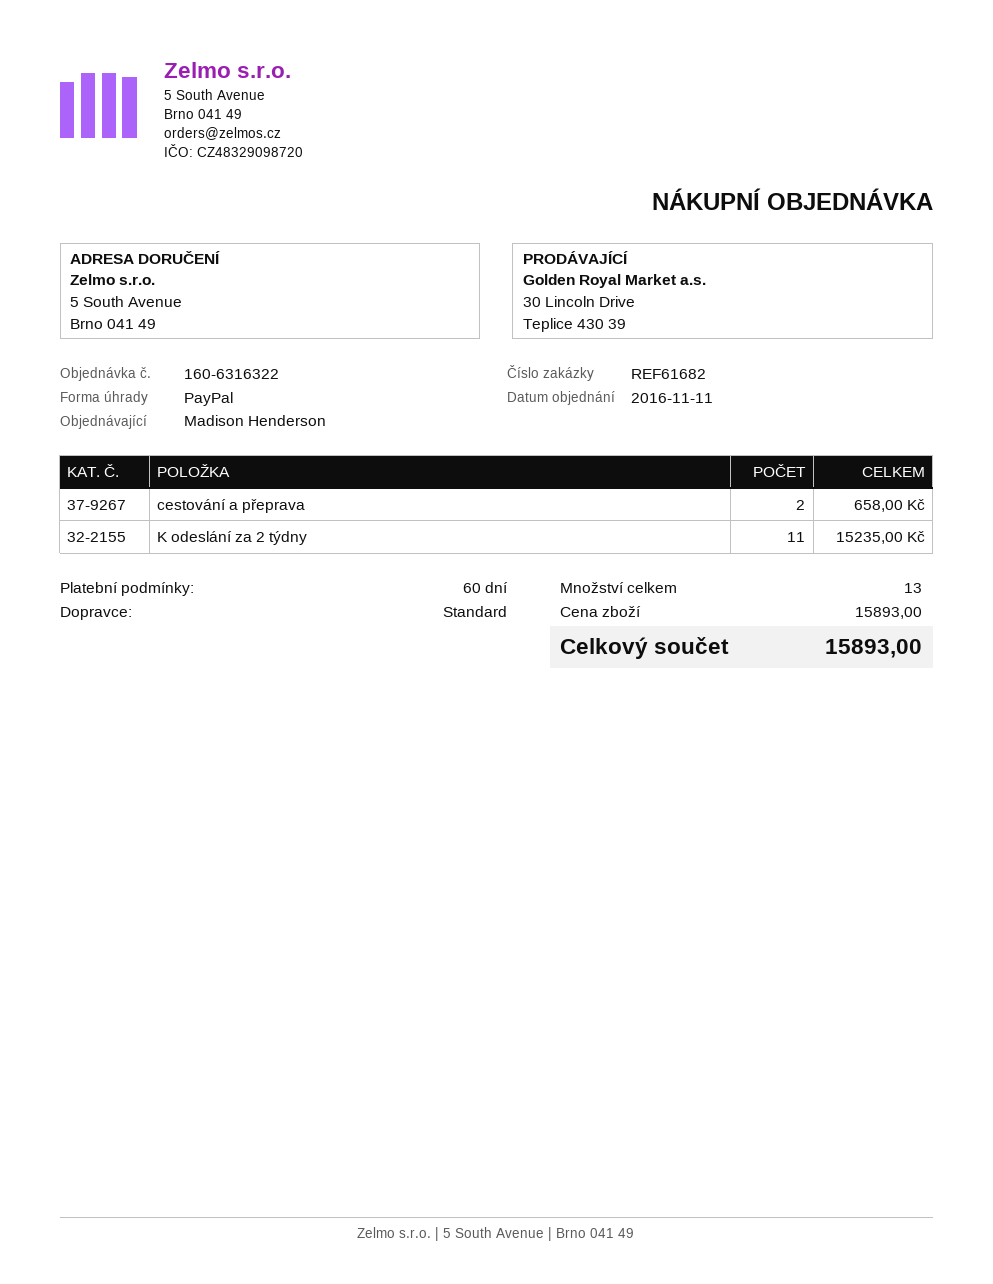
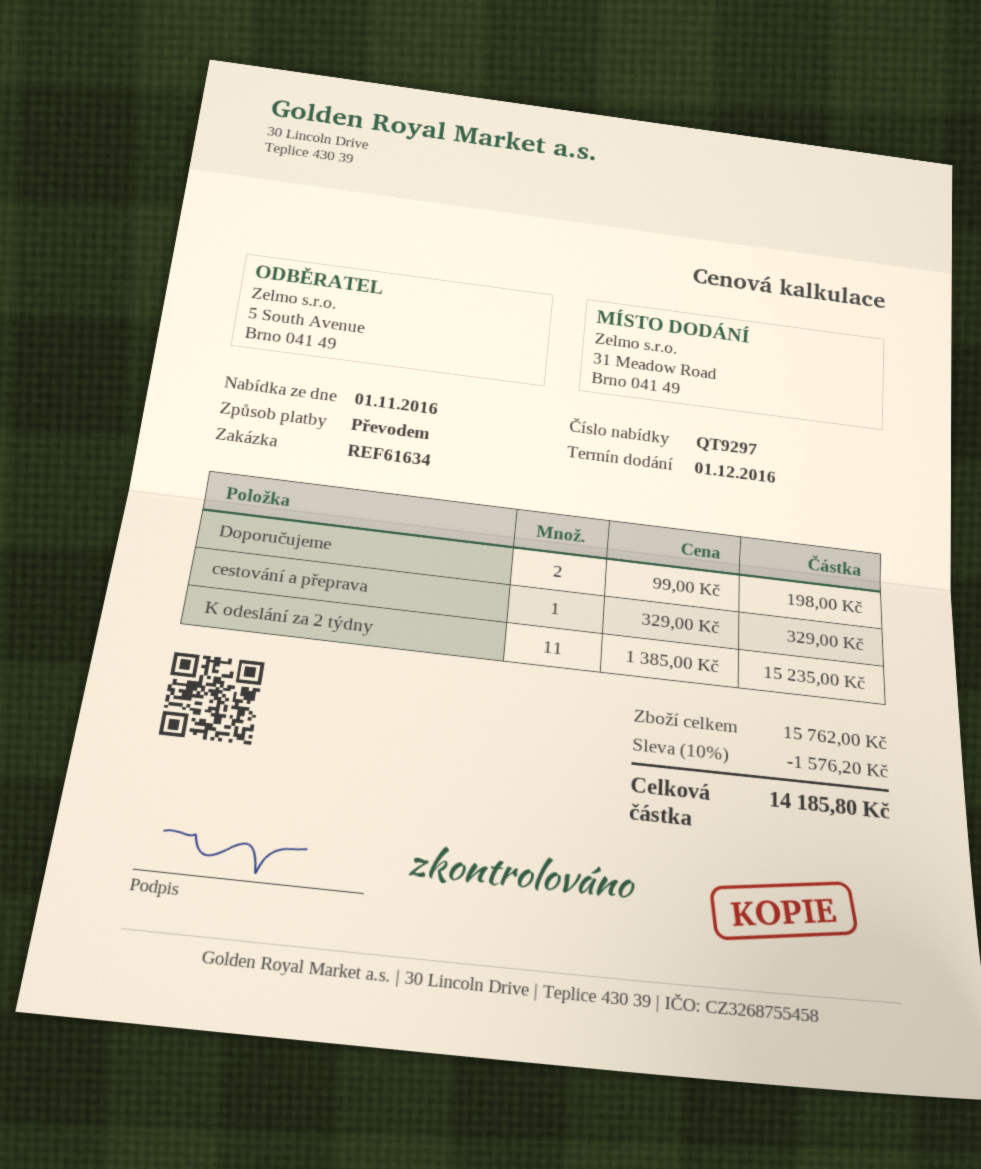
reference: REF61682 -> REF61634
payment method: PayPal -> bank transfer
ship to: 5 South Avenue, Brno 041 49 -> 31 Meadow Road, Brno 041 49
cestování a přeprava: 2 for 658.00 -> 1 for 329.00
Doporučujeme: none -> 2 for 198.00
subtotal: 15893.00 -> 15762.00
discount: none -> 10% = 1576.20
total: 15893.00 -> 14185.80

